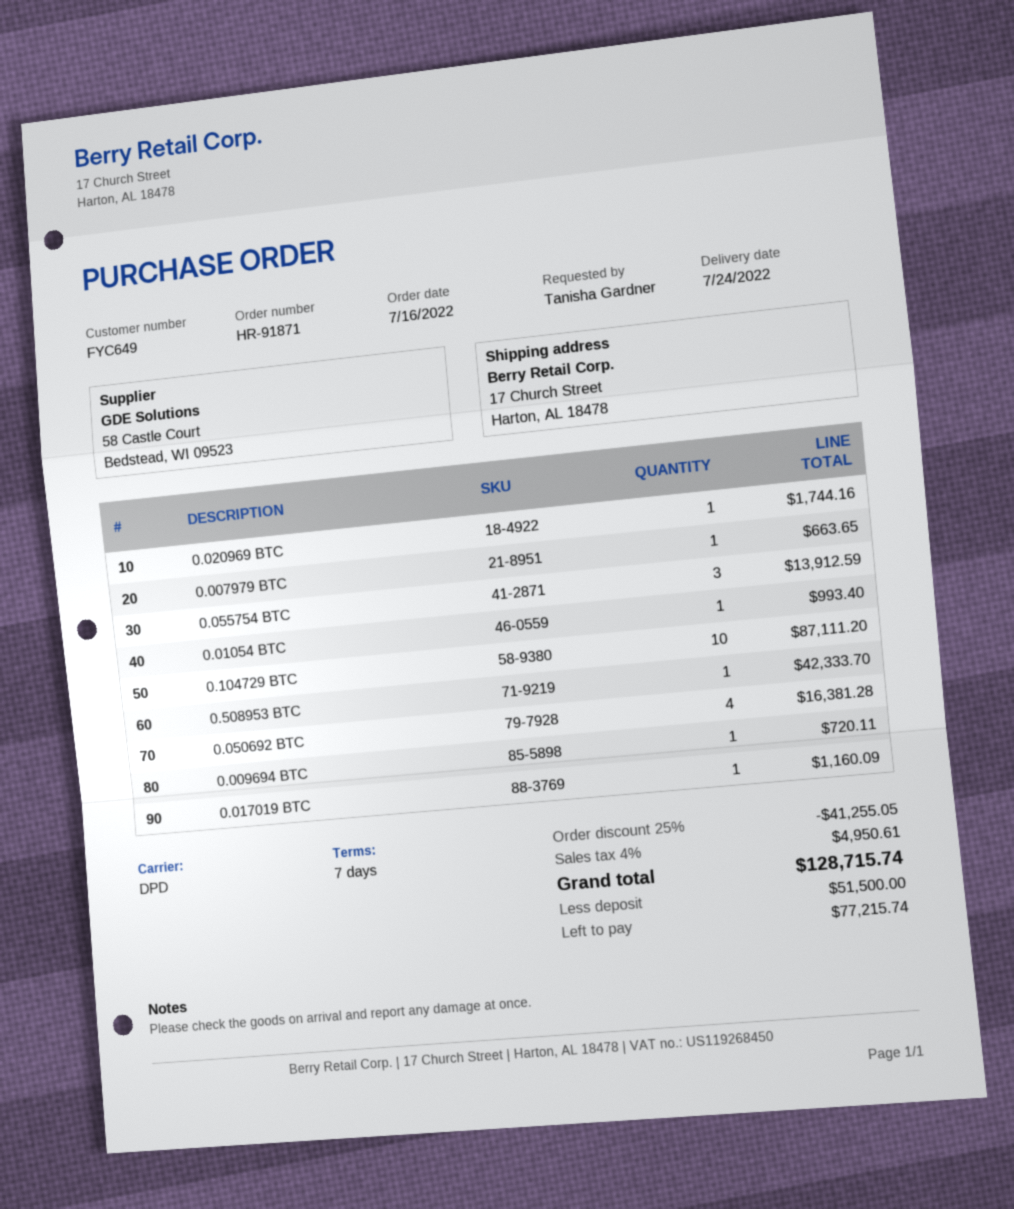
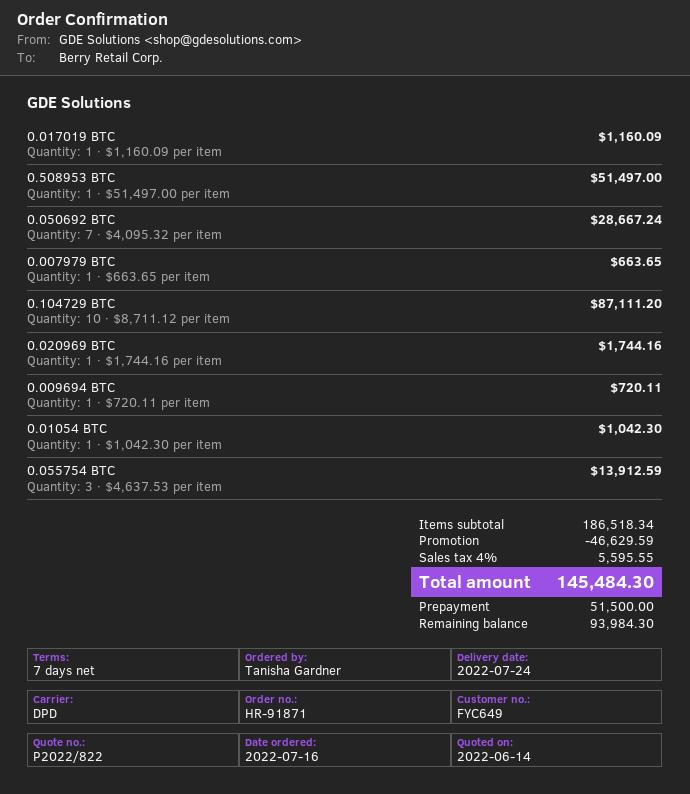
0.01054 BTC: 1 for 993.40 -> 1 for 1042.30
0.508953 BTC: 1 for 42333.70 -> 1 for 51497.00
0.050692 BTC: 4 for 16381.28 -> 7 for 28667.24
discount: 41255.05 -> 46629.59
tax: 4% = 4950.61 -> 4% = 5595.55
total: 128715.74 -> 145484.30
balance: 77215.74 -> 93984.30

